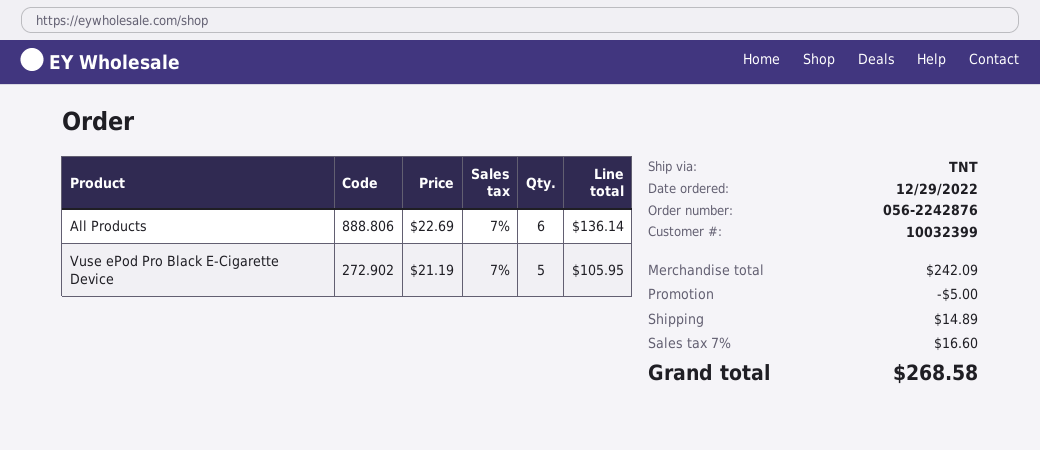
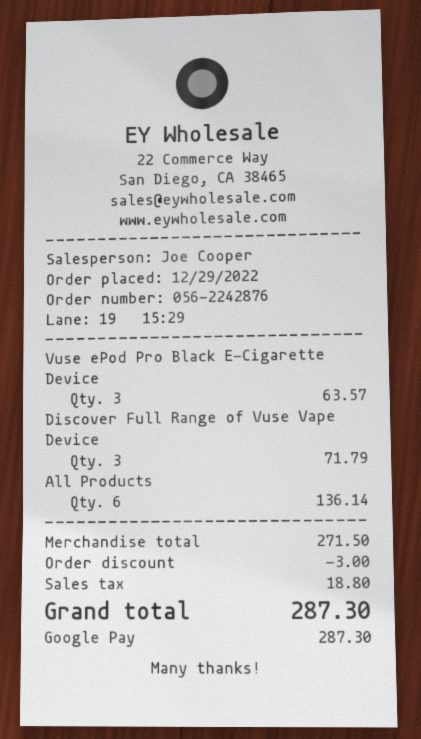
Vuse ePod Pro Black E-Cigarette Device: 5 for 105.95 -> 3 for 63.57
Discover Full Range of Vuse Vape Device: none -> 3 for 71.79
subtotal: 242.09 -> 271.50
discount: 5.00 -> 3.00
shipping: 14.89 -> none
tax: 16.60 -> 18.80
total: 268.58 -> 287.30

